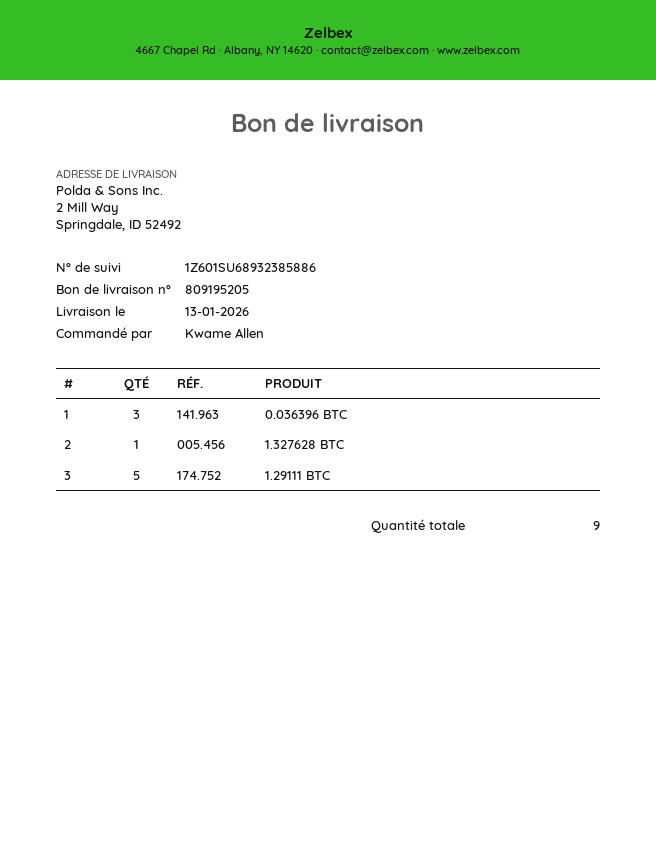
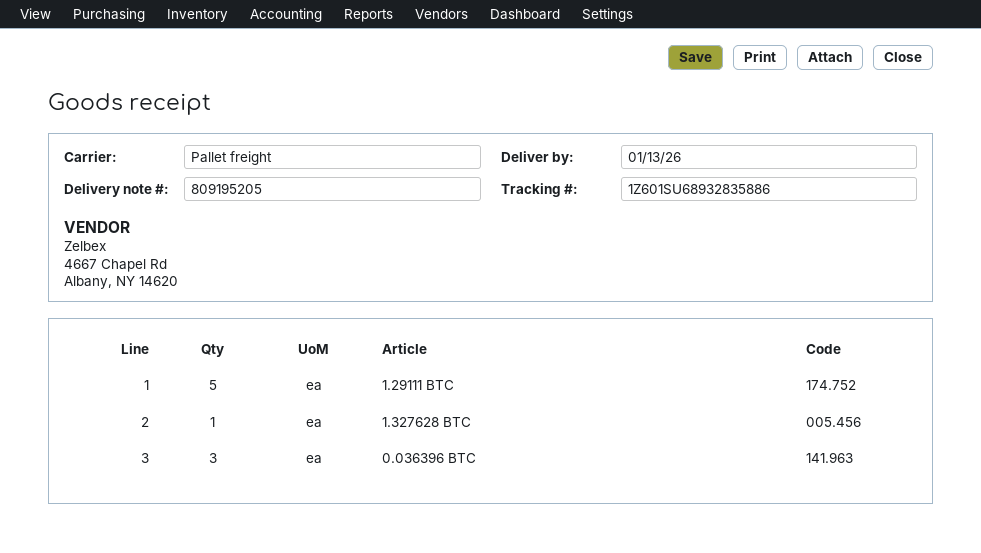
tracking number: 1Z601SU68932385886 -> 1Z601SU68932835886

